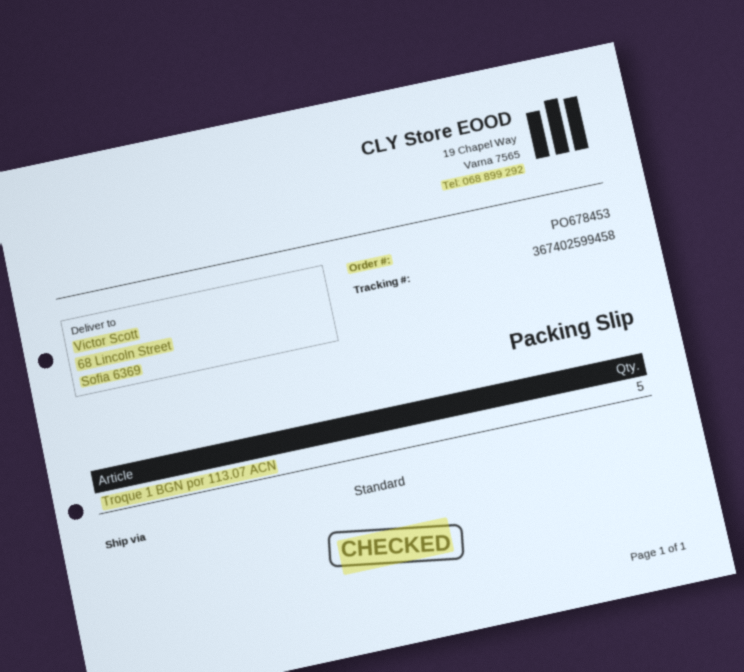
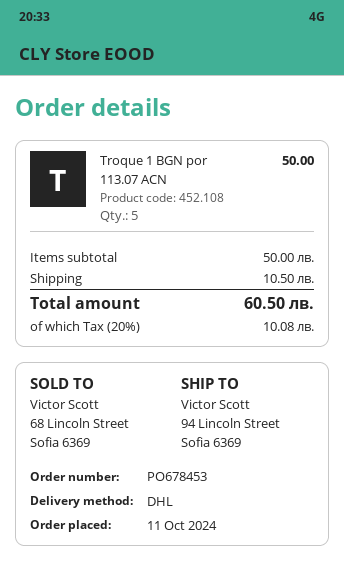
shipping method: standard -> DHL
ship to: 68 Lincoln Street, Sofia 6369 -> 94 Lincoln Street, Sofia 6369

